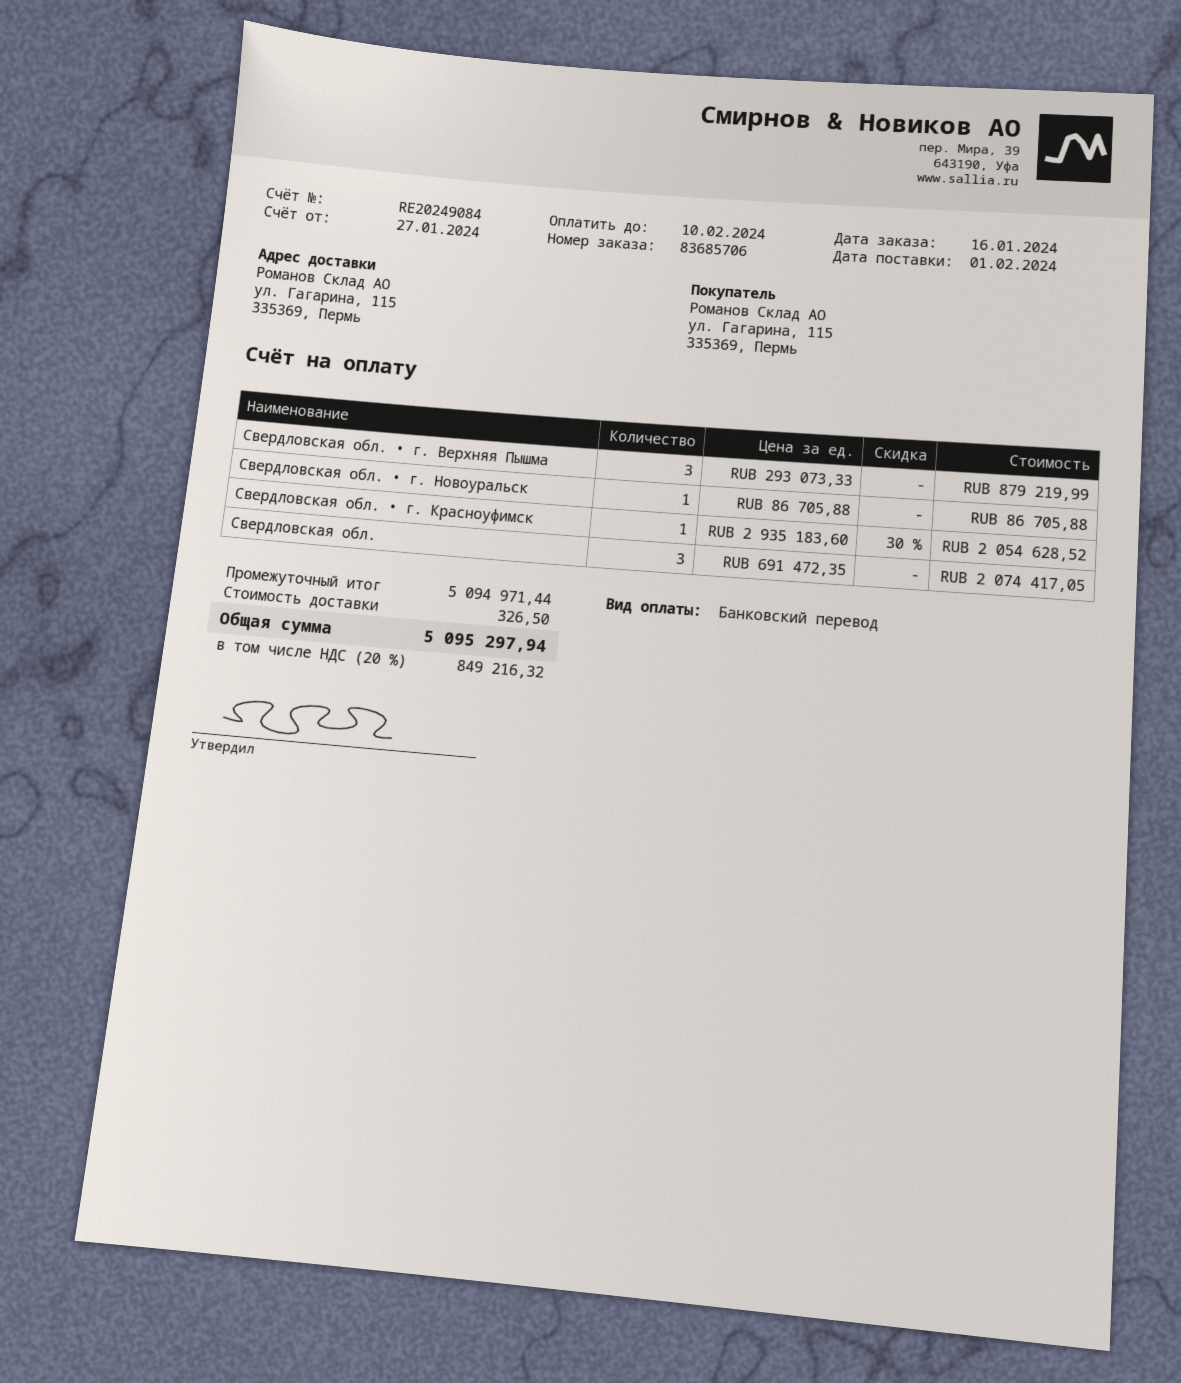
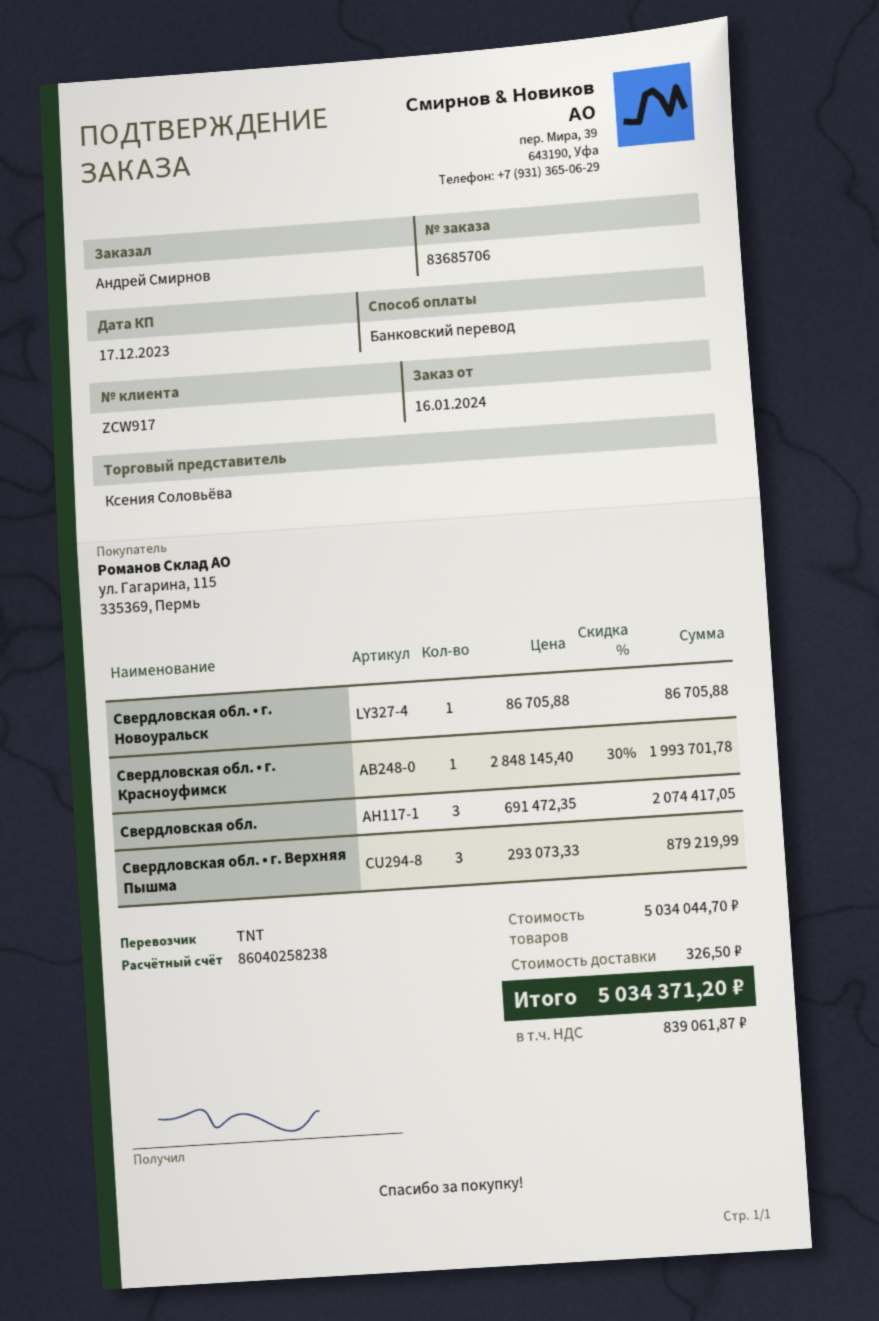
Свердловская обл. • г. Красноуфимск: 1 x 2935183.60 - 30% = 2054628.52 -> 1 x 2848145.40 - 30% = 1993701.78
subtotal: 5094971.44 -> 5034044.70
tax: 849216.32 -> 839061.87
total: 5095297.94 -> 5034371.20

